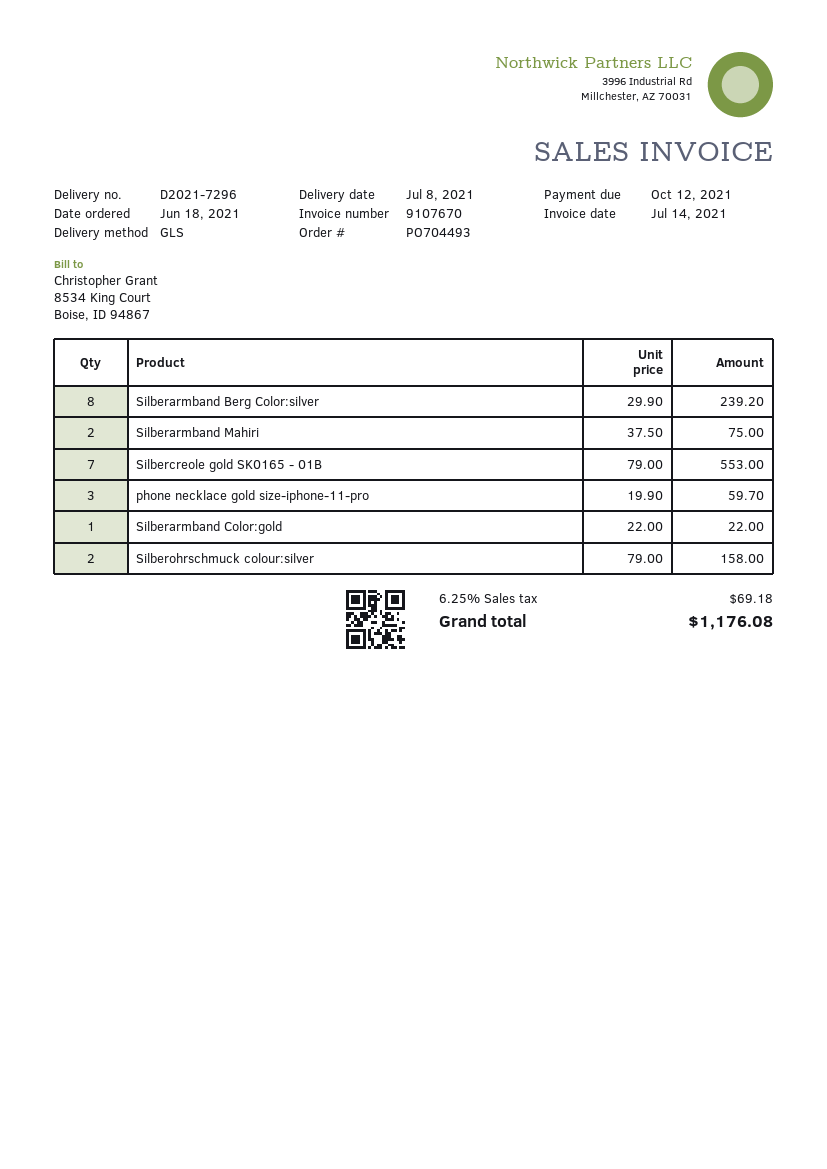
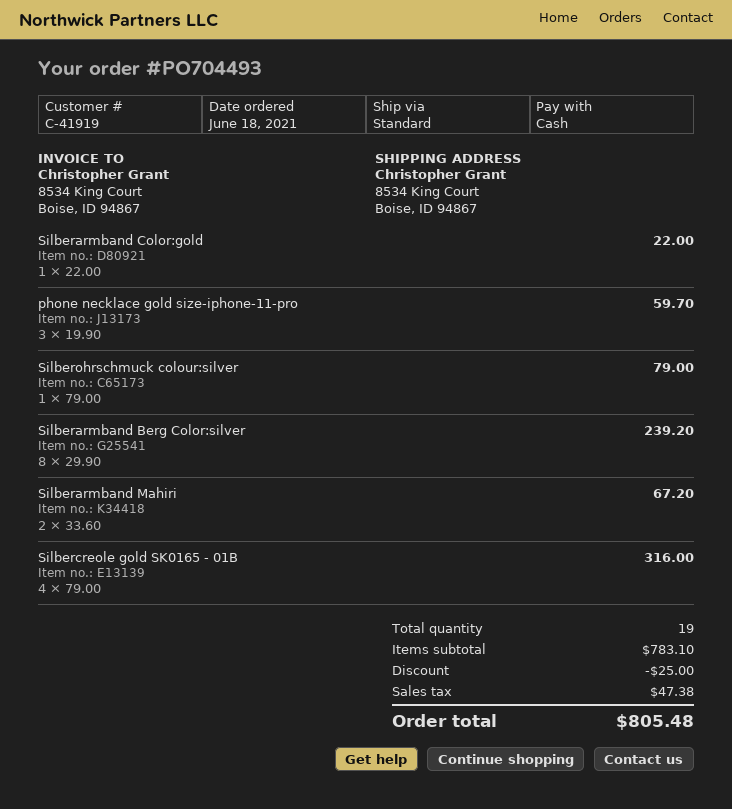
shipping method: GLS -> standard
Silberarmband Mahiri: 2 x 37.50 = 75.00 -> 2 x 33.60 = 67.20
Silbercreole gold SK0165 - 01B: 7 x 79.00 = 553.00 -> 4 x 79.00 = 316.00
Silberohrschmuck colour:silver: 2 x 79.00 = 158.00 -> 1 x 79.00 = 79.00
discount: none -> 25.00
tax: 69.18 -> 47.38
total: 1176.08 -> 805.48

